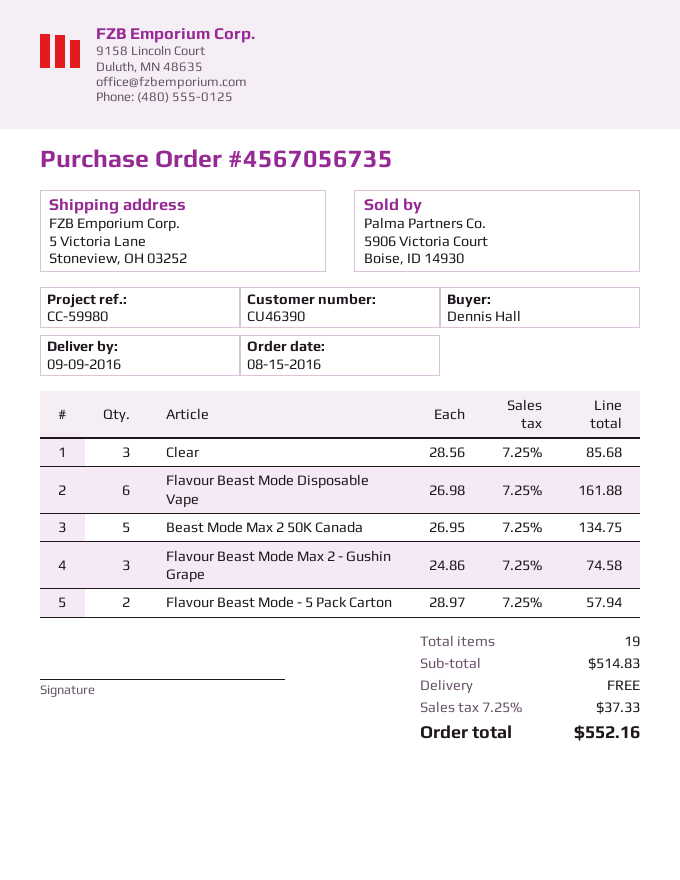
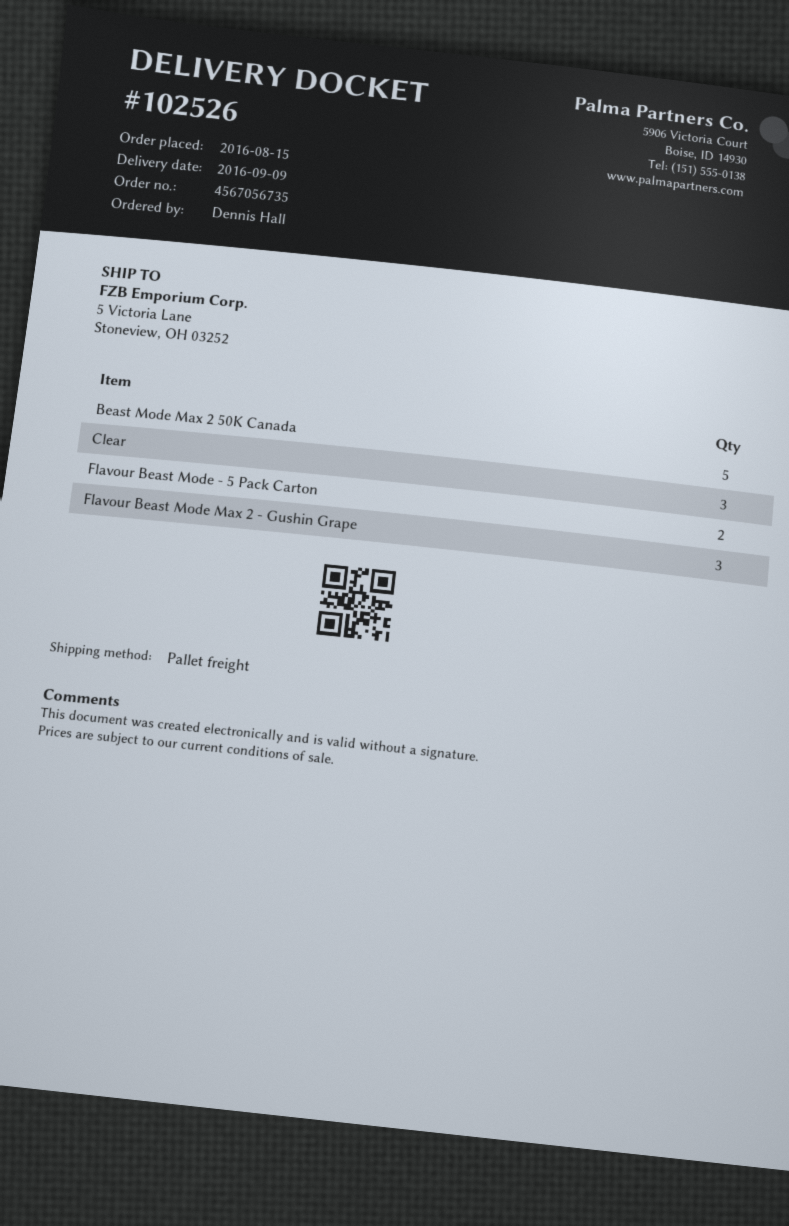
Flavour Beast Mode Disposable Vape: 6 -> none

